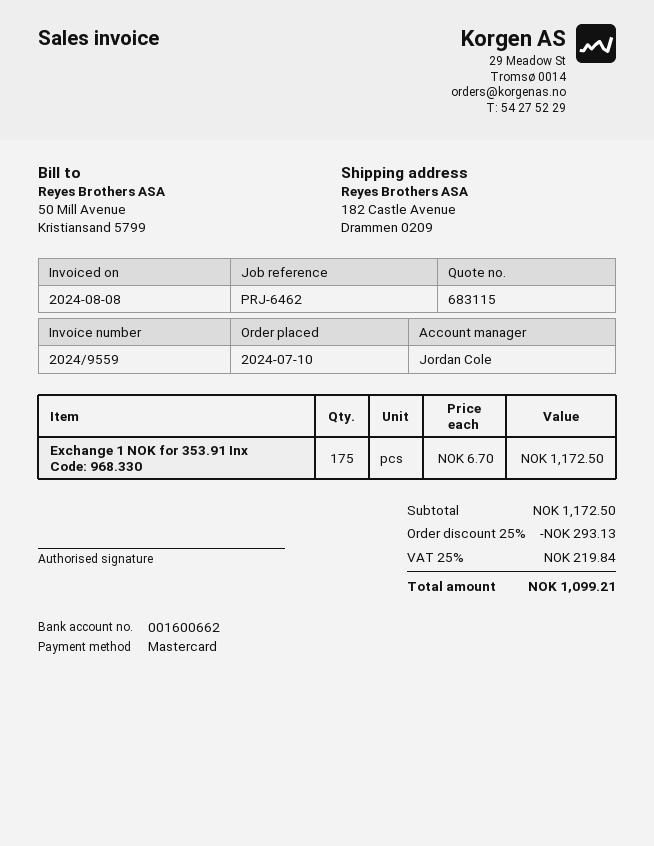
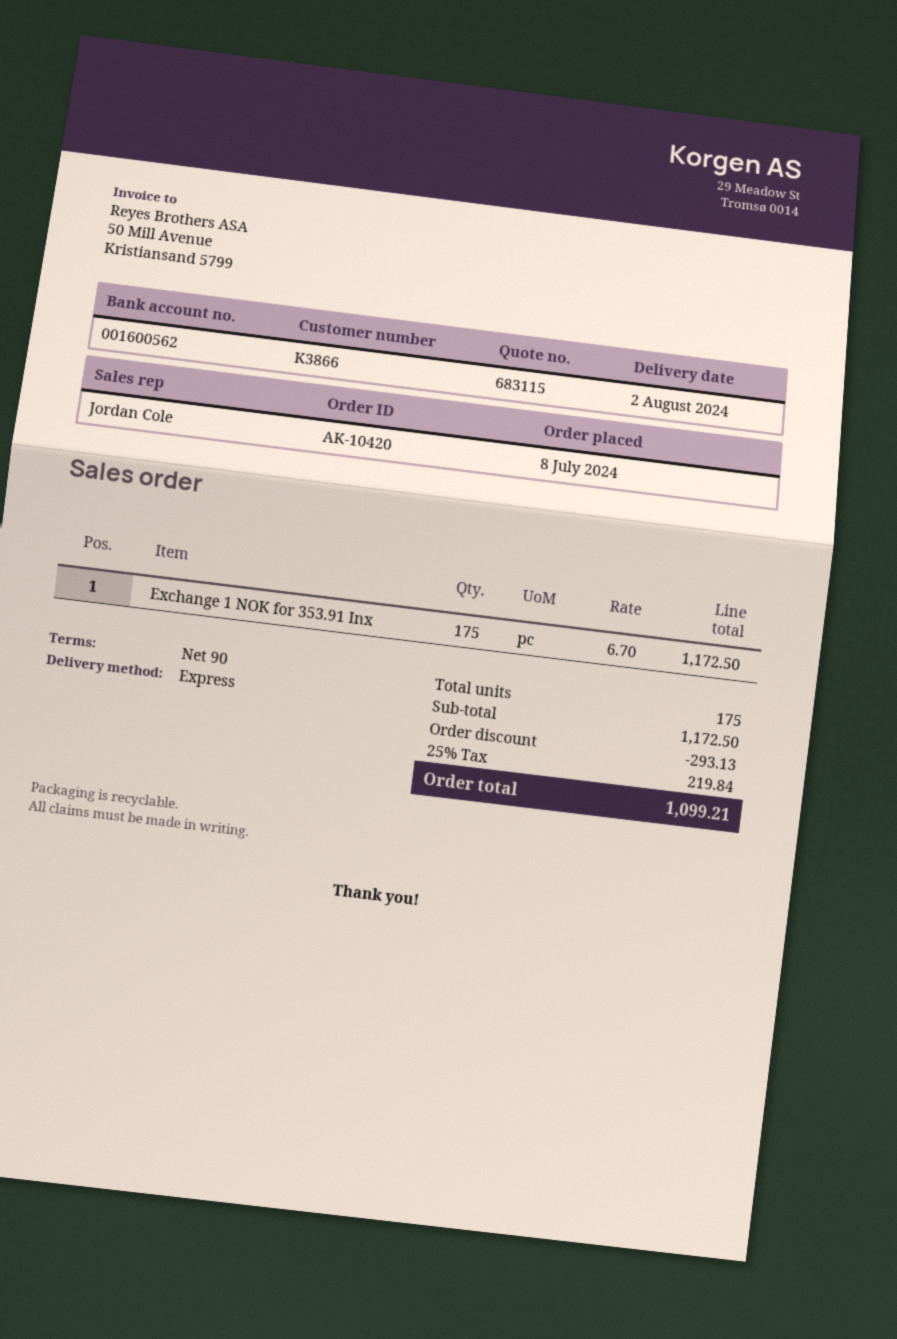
order date: 2024-07-10 -> 2024-07-08
bank account: 001600662 -> 001600562

